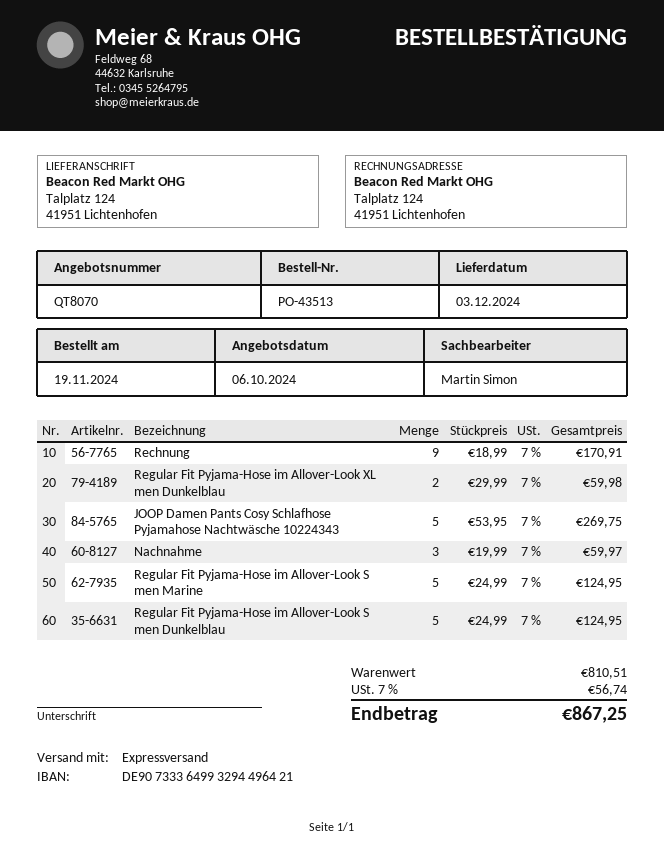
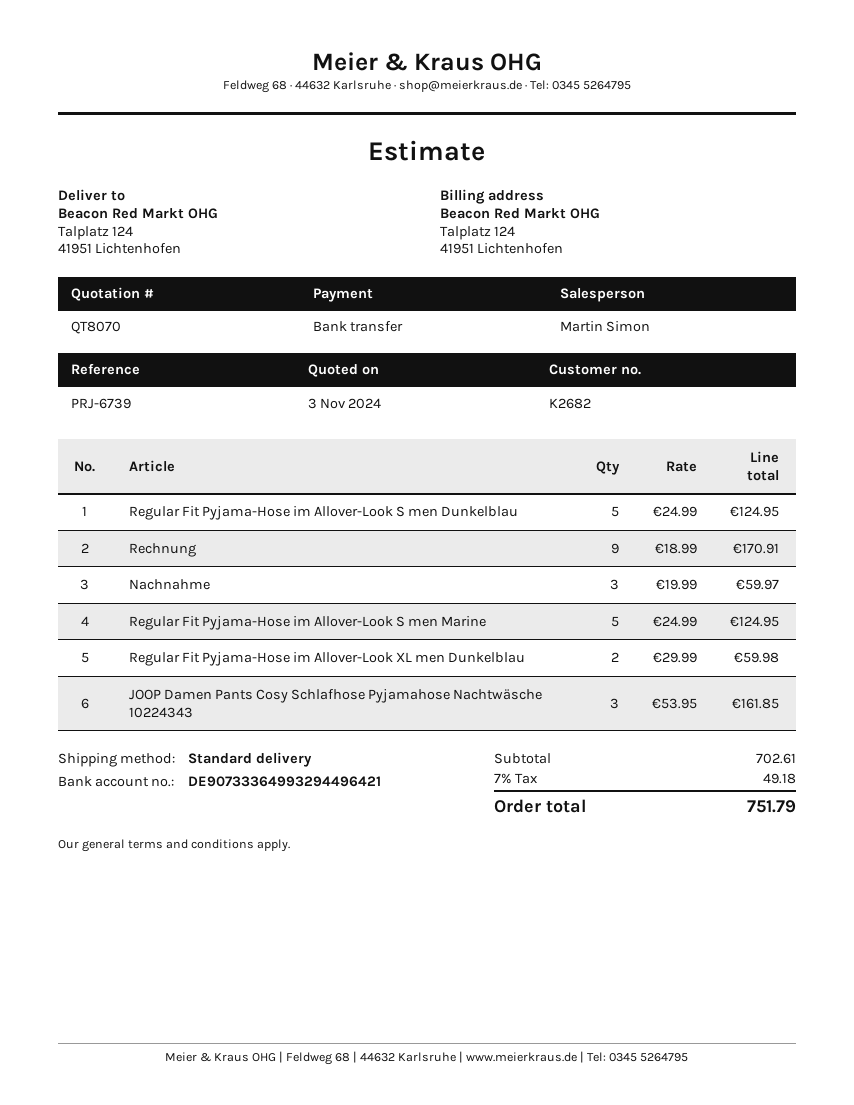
quote date: 2024-10-06 -> 2024-11-03
shipping method: express -> standard
JOOP Damen Pants Cosy Schlafhose Pyjamahose Nachtwäsche 10224343: 5 x 53.95 = 269.75 -> 3 x 53.95 = 161.85
subtotal: 810.51 -> 702.61
tax: 7% = 56.74 -> 7% = 49.18
total: 867.25 -> 751.79

